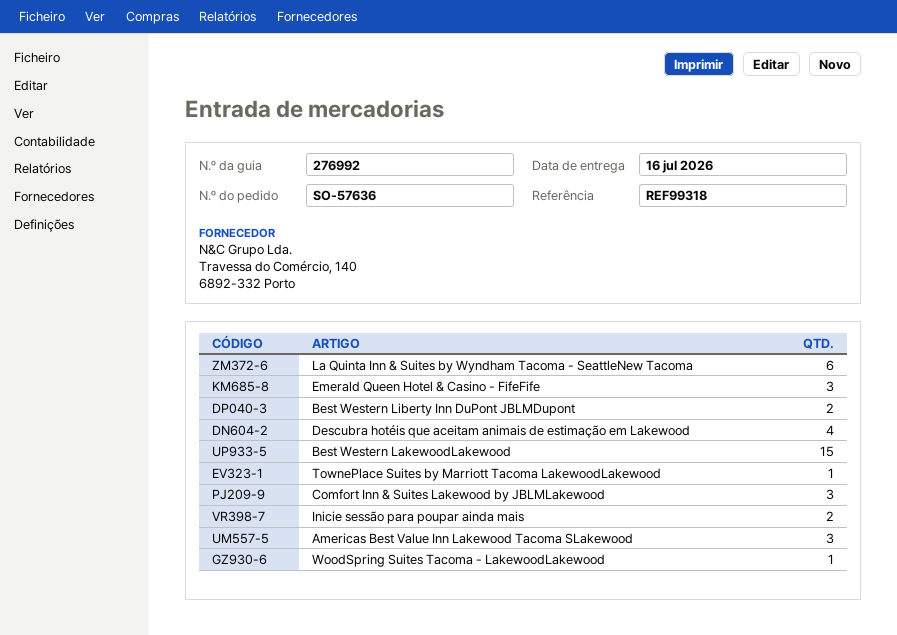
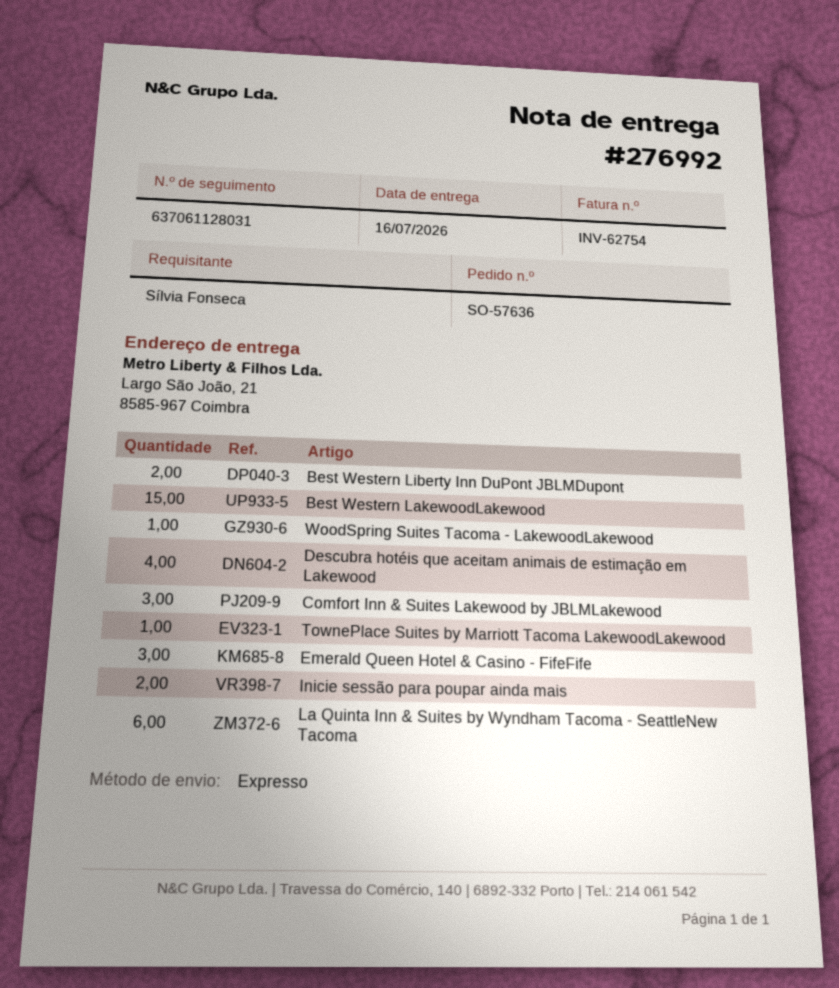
Americas Best Value Inn Lakewood Tacoma SLakewood: 3 -> none

